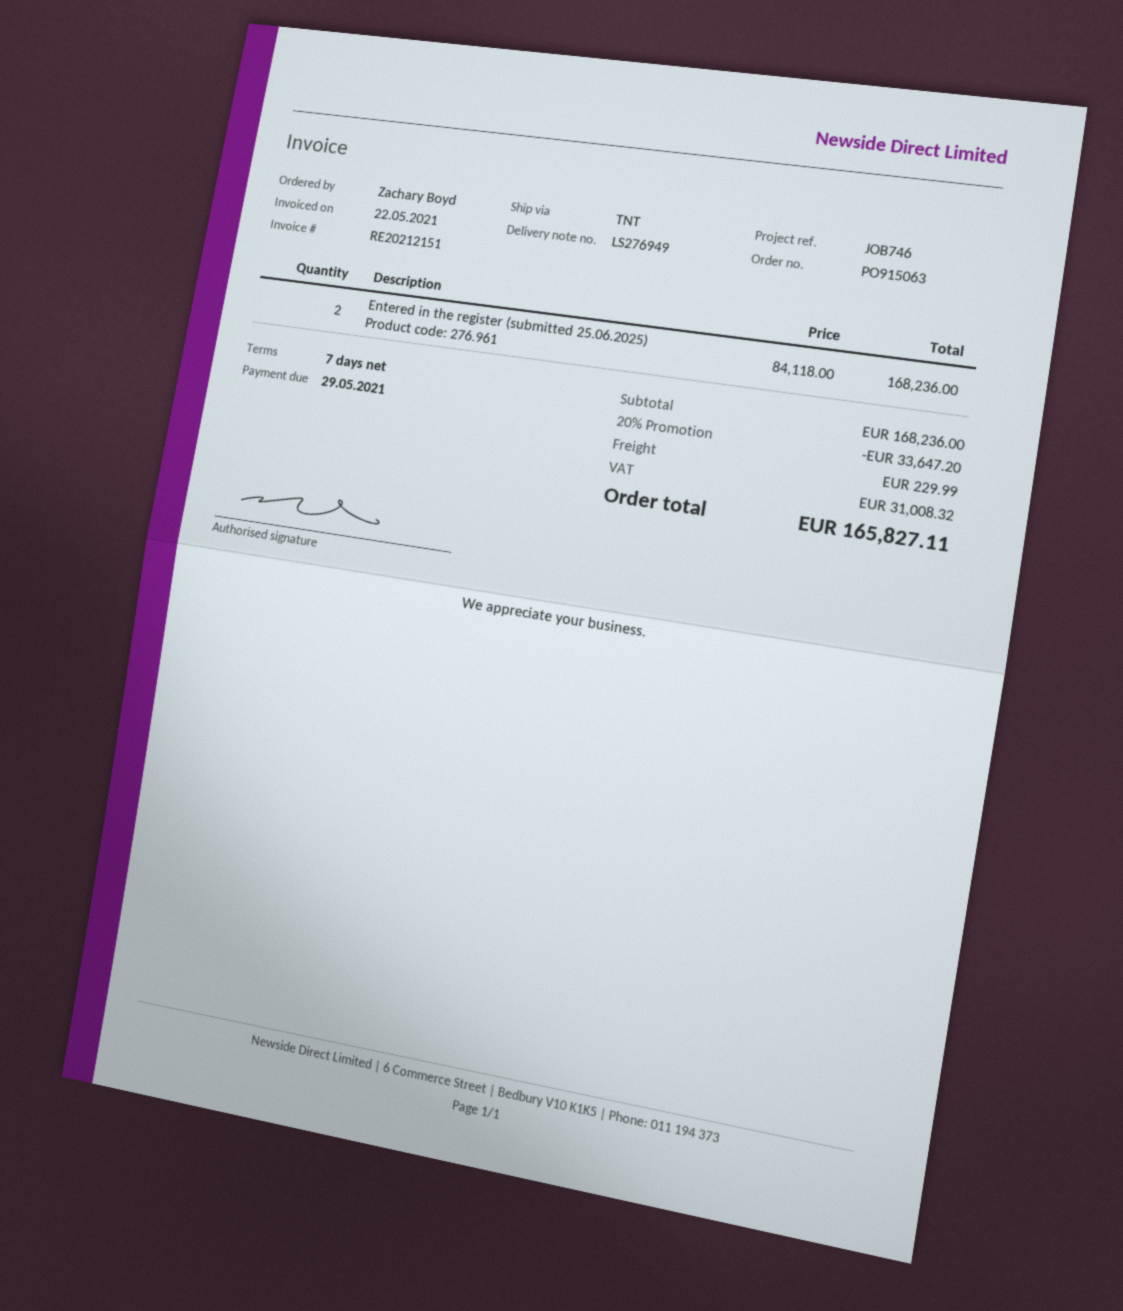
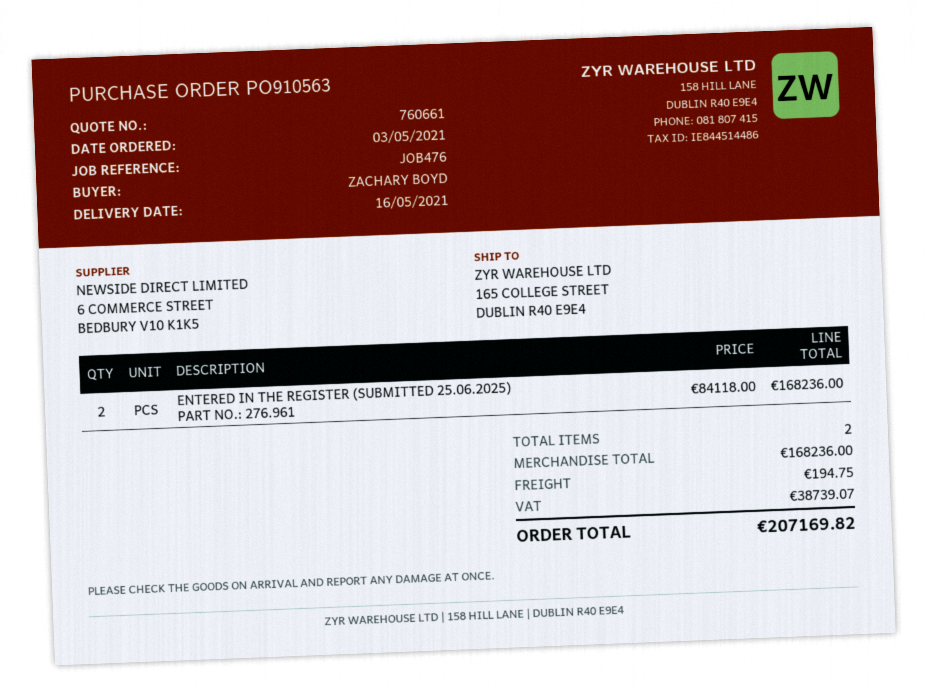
order number: PO915063 -> PO910563
reference: JOB746 -> JOB476
discount: 20% = 33647.20 -> none
shipping: 229.99 -> 194.75
tax: 31008.32 -> 38739.07
total: 165827.11 -> 207169.82

